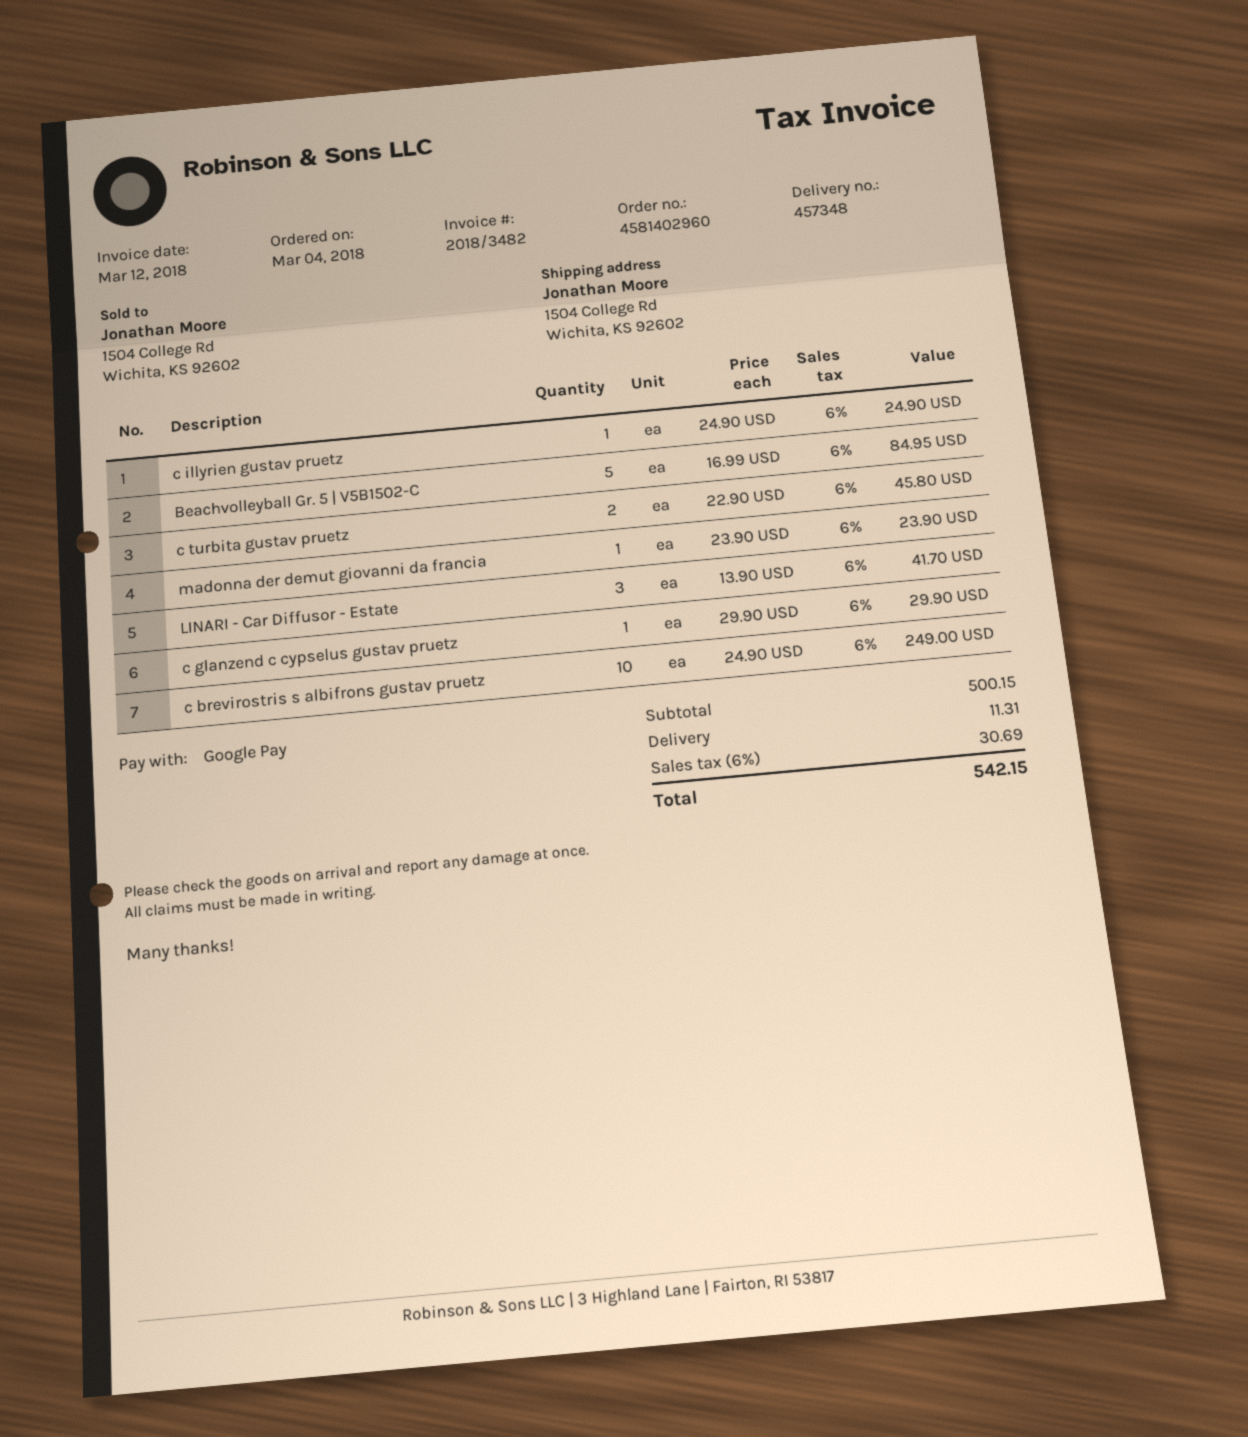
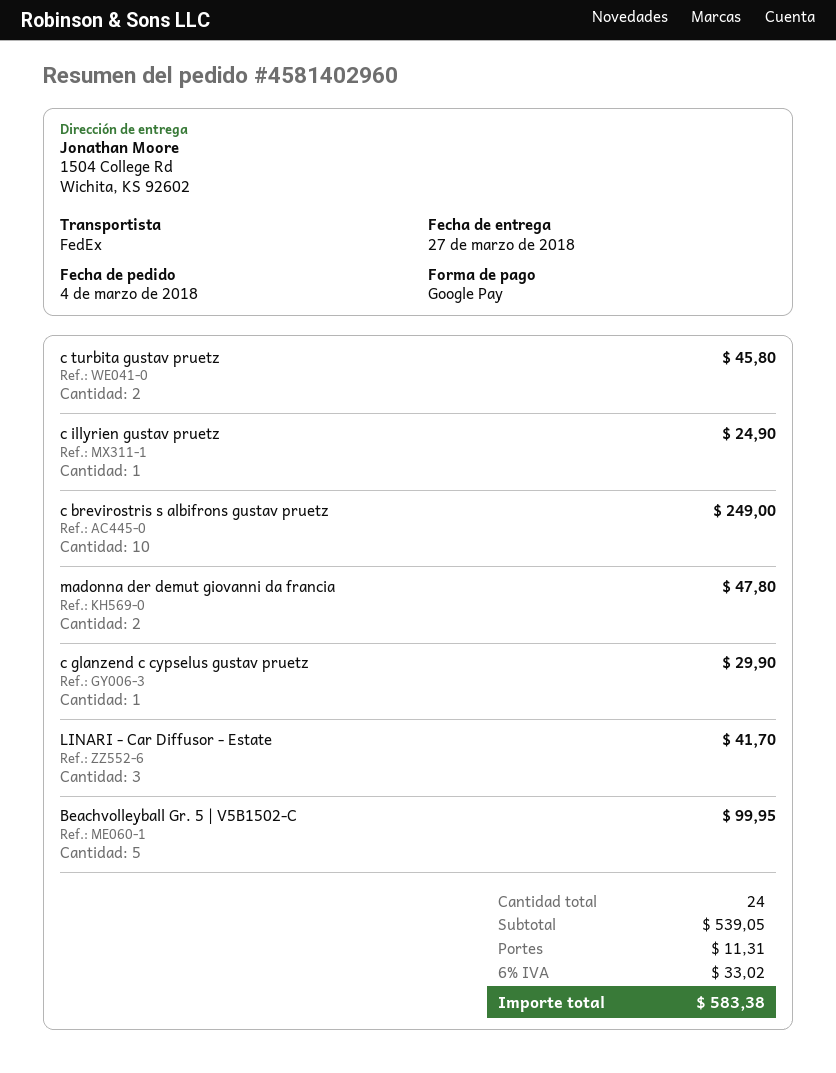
Beachvolleyball Gr. 5 | V5B1502-C: 5 for 84.95 -> 5 for 99.95
madonna der demut giovanni da francia: 1 for 23.90 -> 2 for 47.80
subtotal: 500.15 -> 539.05
tax: 6% = 30.69 -> 6% = 33.02
total: 542.15 -> 583.38

